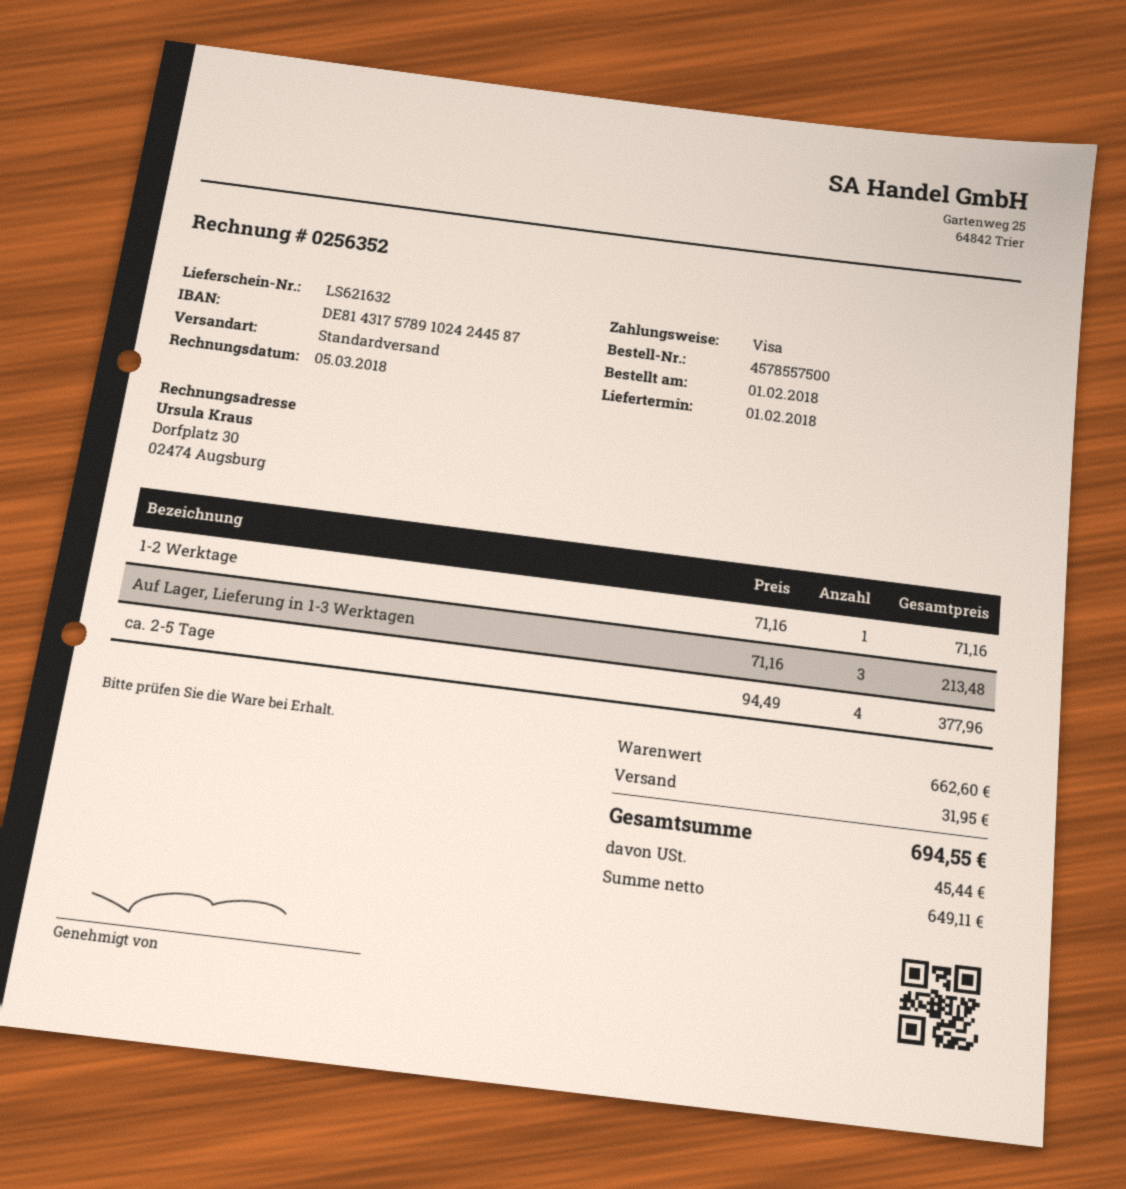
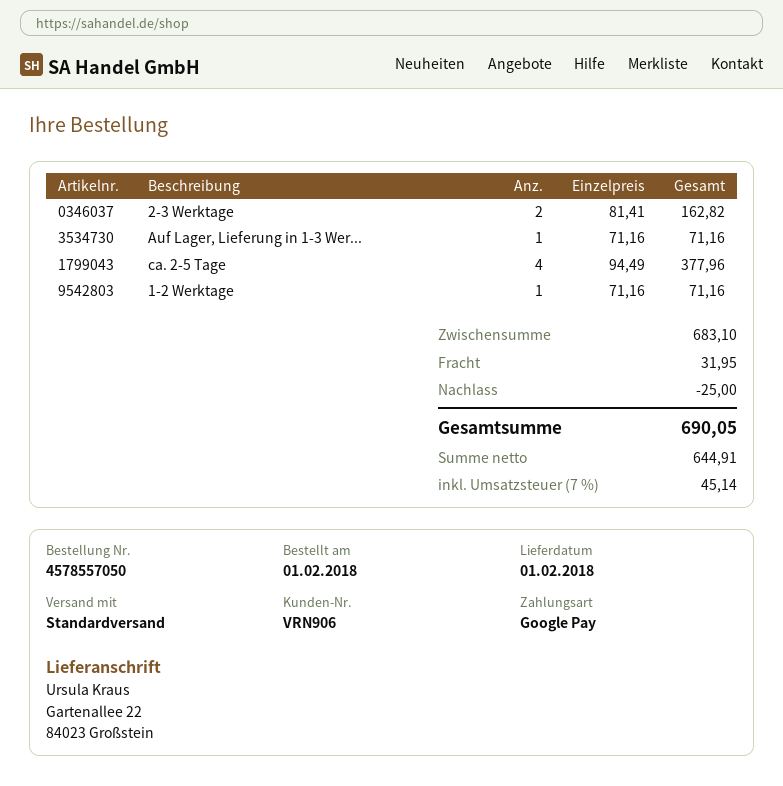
order number: 4578557500 -> 4578557050
payment method: Visa -> Google Pay
Auf Lager, Lieferung in 1-3 Werktagen: 3 x 71.16 = 213.48 -> 1 x 71.16 = 71.16
2-3 Werktage: none -> 2 x 81.41 = 162.82
subtotal: 662.60 -> 683.10
discount: none -> 25.00
net: 649.11 -> 644.91
tax: 45.44 -> 45.14
total: 694.55 -> 690.05

